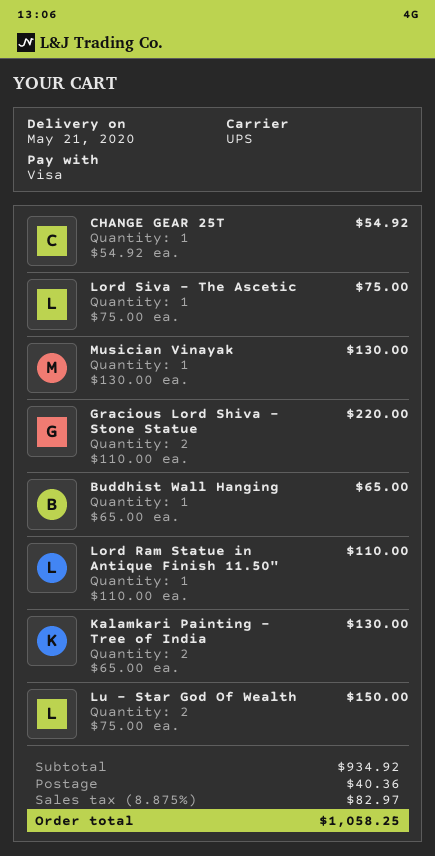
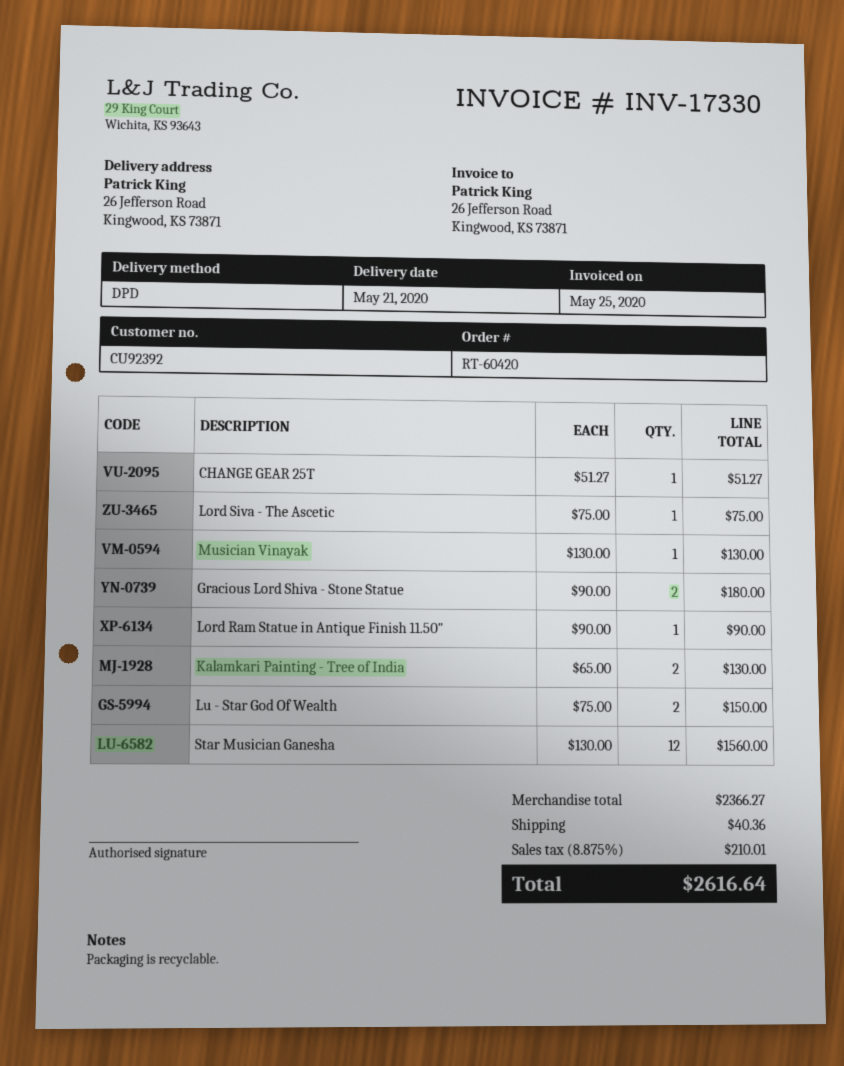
shipping method: UPS -> DPD
CHANGE GEAR 25T: 1 x 54.92 = 54.92 -> 1 x 51.27 = 51.27
Gracious Lord Shiva - Stone Statue: 2 x 110.00 = 220.00 -> 2 x 90.00 = 180.00
Buddhist Wall Hanging: 1 x 65.00 = 65.00 -> none
Lord Ram Statue in Antique Finish 11.50": 1 x 110.00 = 110.00 -> 1 x 90.00 = 90.00
Star Musician Ganesha: none -> 12 x 130.00 = 1560.00
subtotal: 934.92 -> 2366.27
tax: 8.875% = 82.97 -> 8.875% = 210.01
total: 1058.25 -> 2616.64

